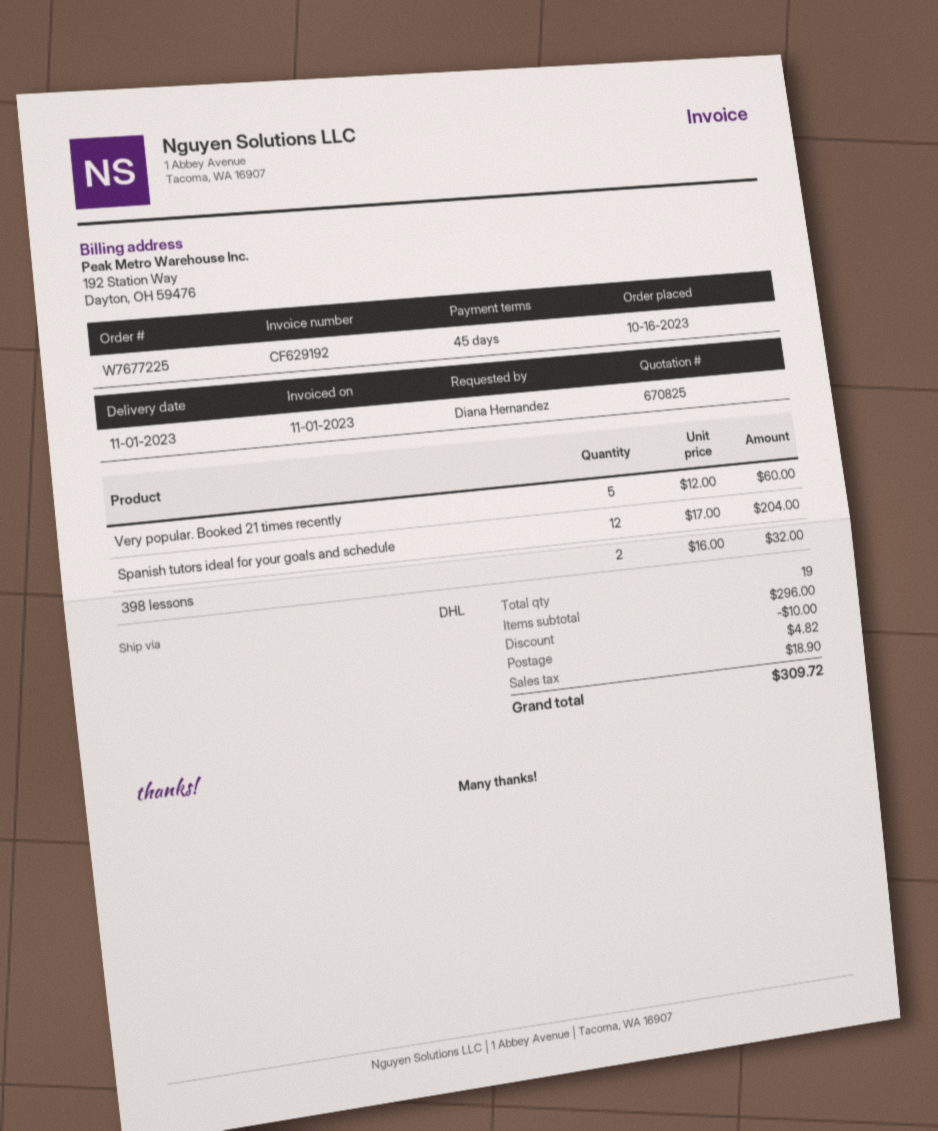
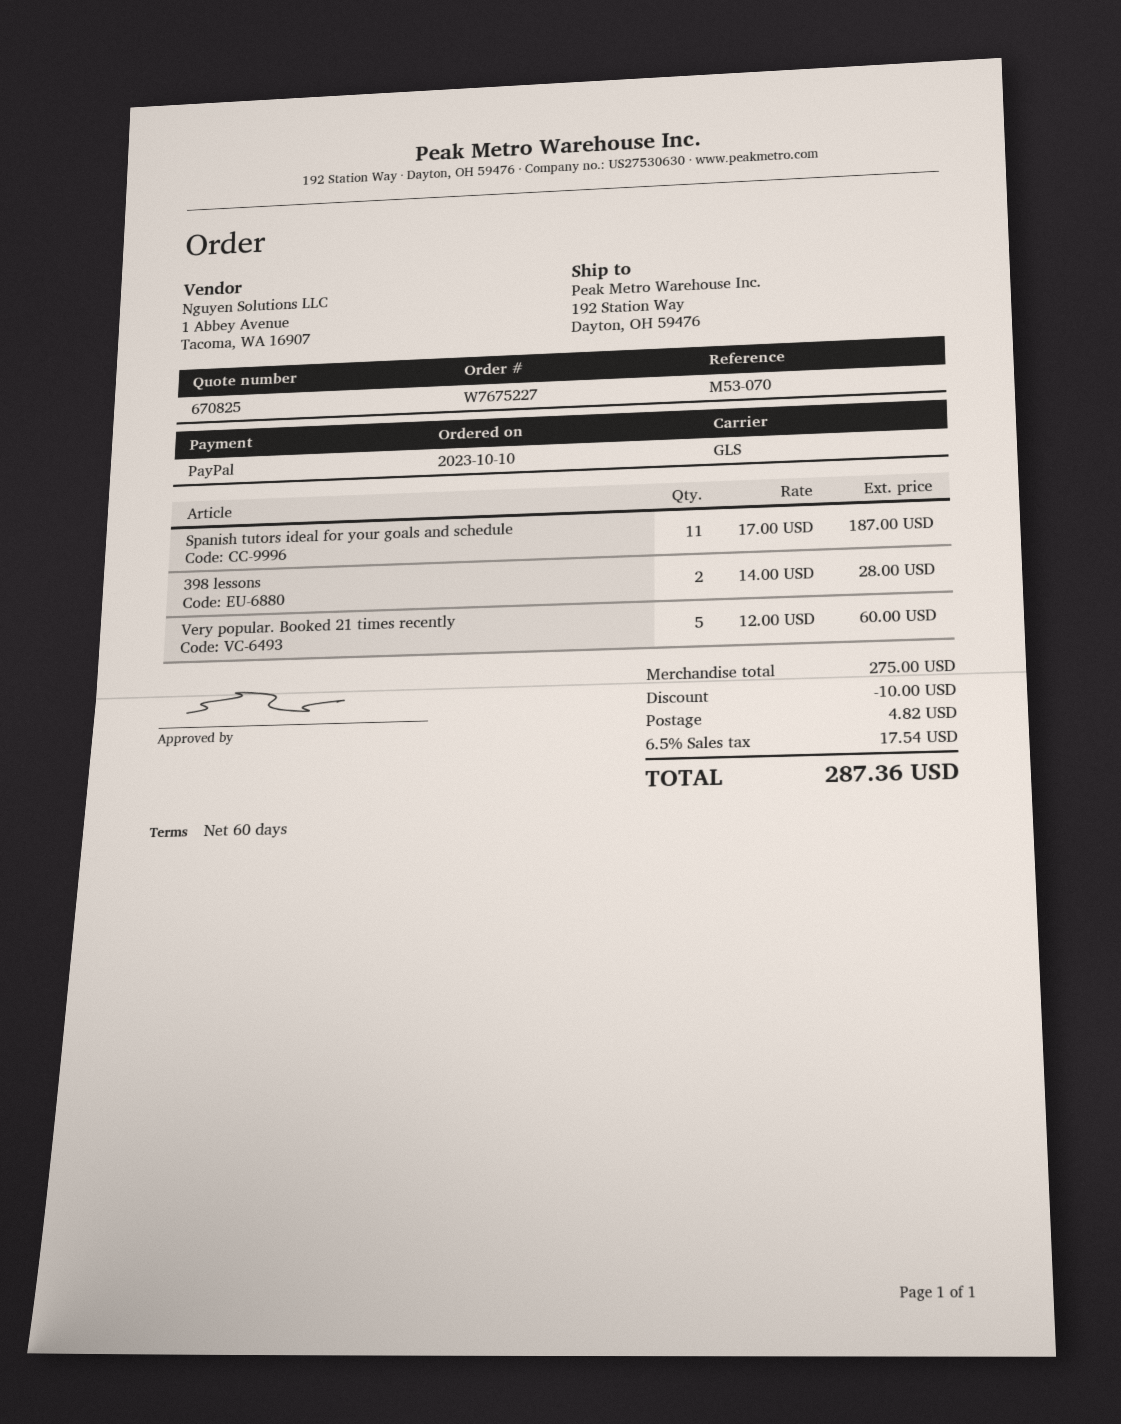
order number: W7677225 -> W7675227
order date: 2023-10-16 -> 2023-10-10
payment terms: 45 days -> 60 days
shipping method: DHL -> GLS
Spanish tutors ideal for your goals and schedule: 12 x 17.00 = 204.00 -> 11 x 17.00 = 187.00
398 lessons: 2 x 16.00 = 32.00 -> 2 x 14.00 = 28.00
subtotal: 296.00 -> 275.00
tax: 18.90 -> 17.54
total: 309.72 -> 287.36

